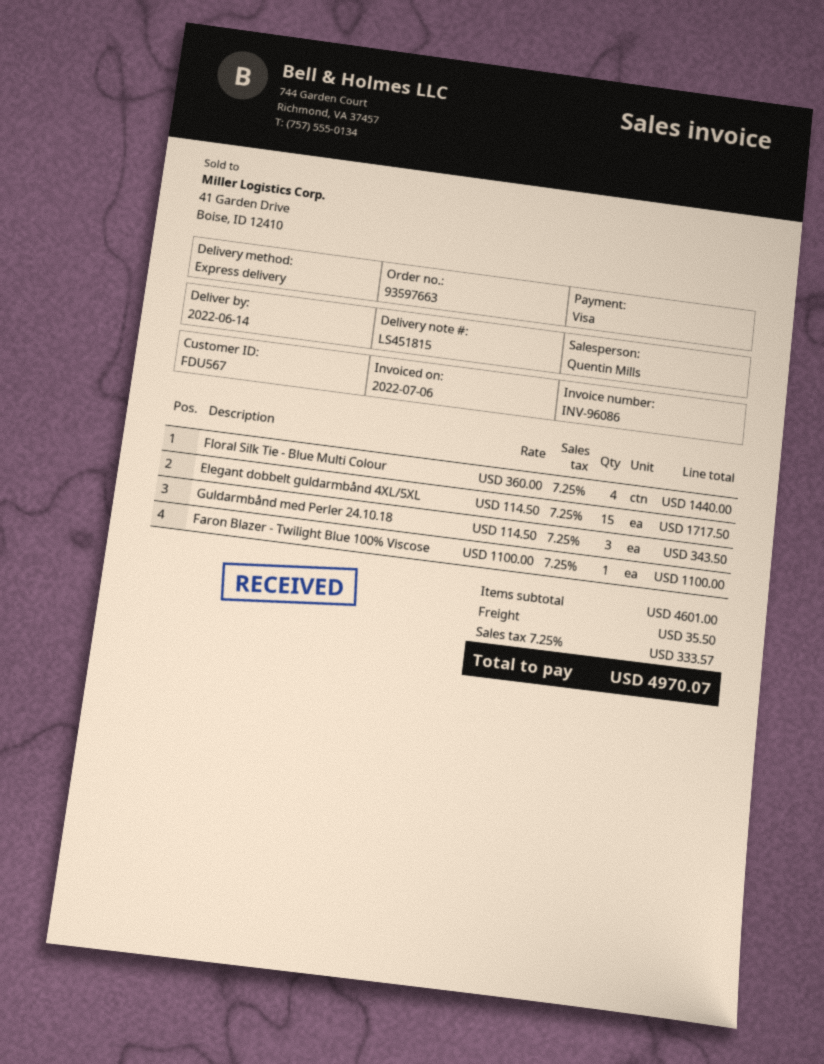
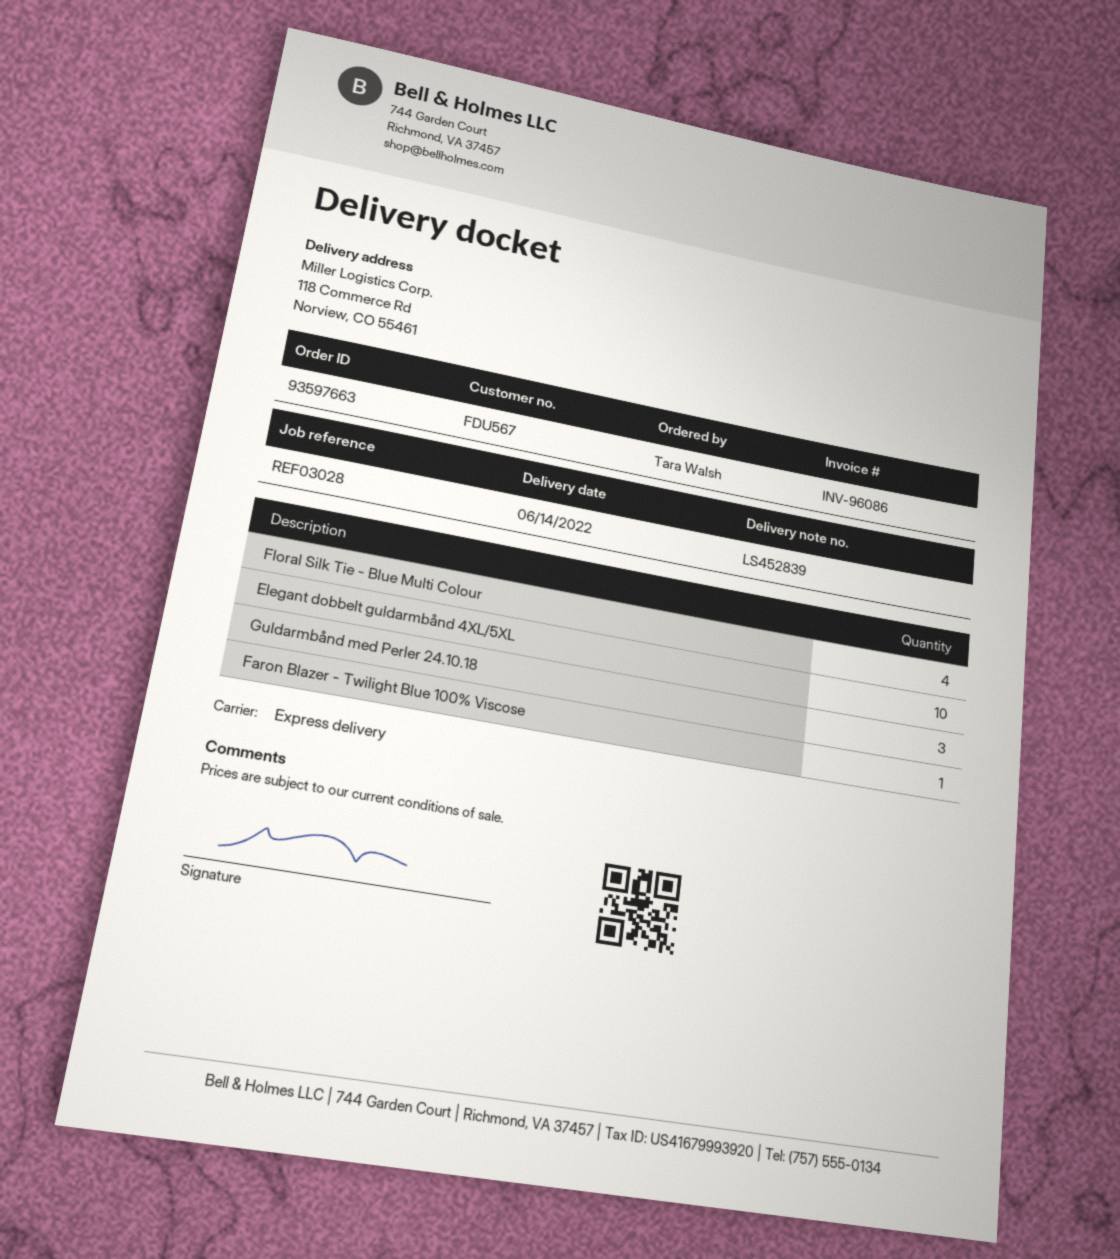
delivery note number: LS451815 -> LS452839
Elegant dobbelt guldarmbånd 4XL/5XL: 15 -> 10

